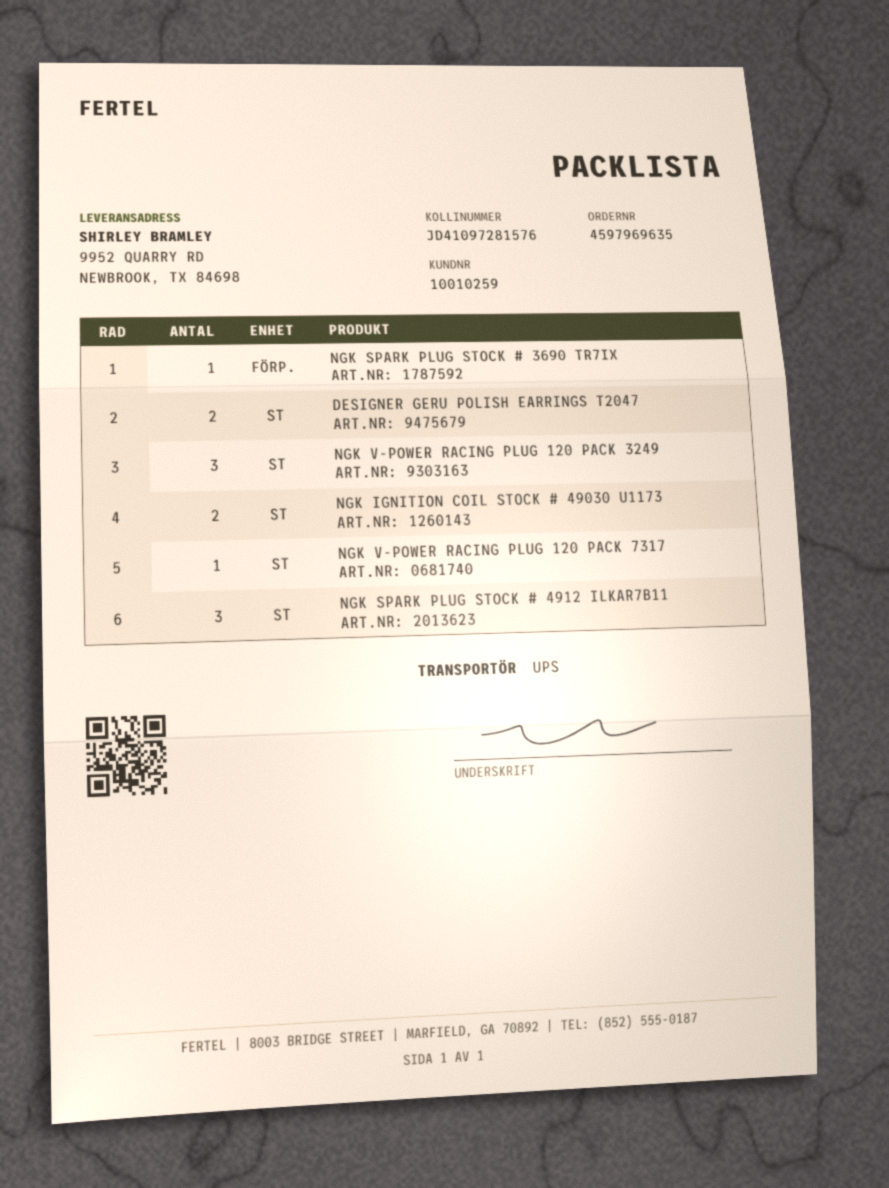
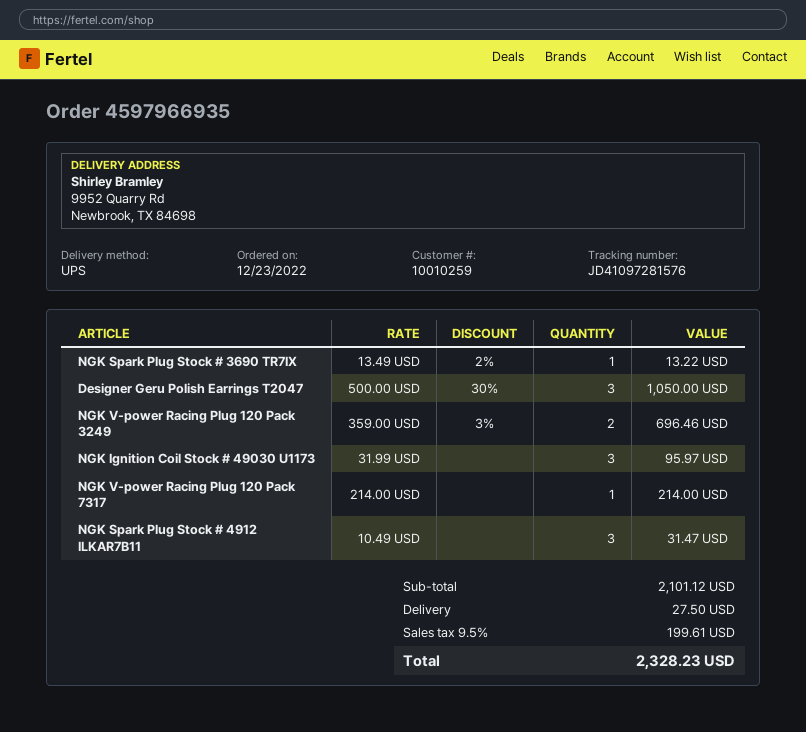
order number: 4597969635 -> 4597966935
DESIGNER GERU POLISH EARRINGS T2047: 2 -> 3
NGK V-POWER RACING PLUG 120 PACK 3249: 3 -> 2
NGK IGNITION COIL STOCK # 49030 U1173: 2 -> 3

